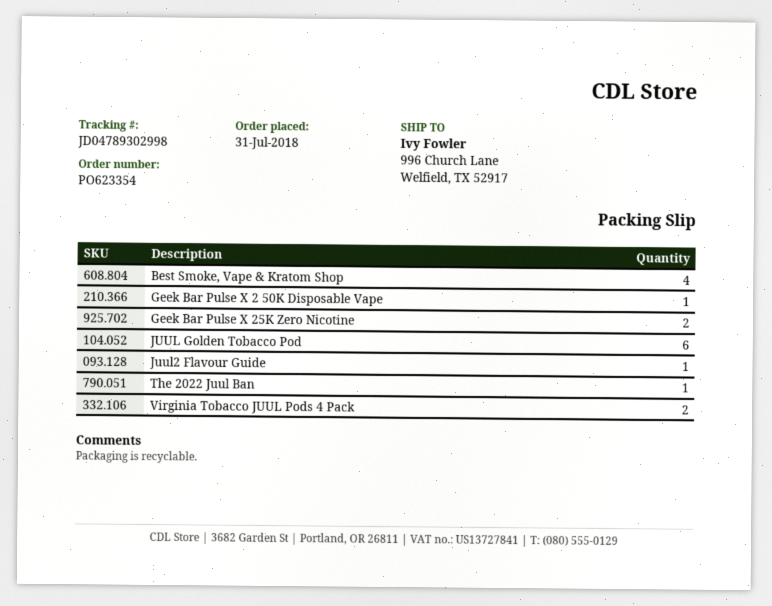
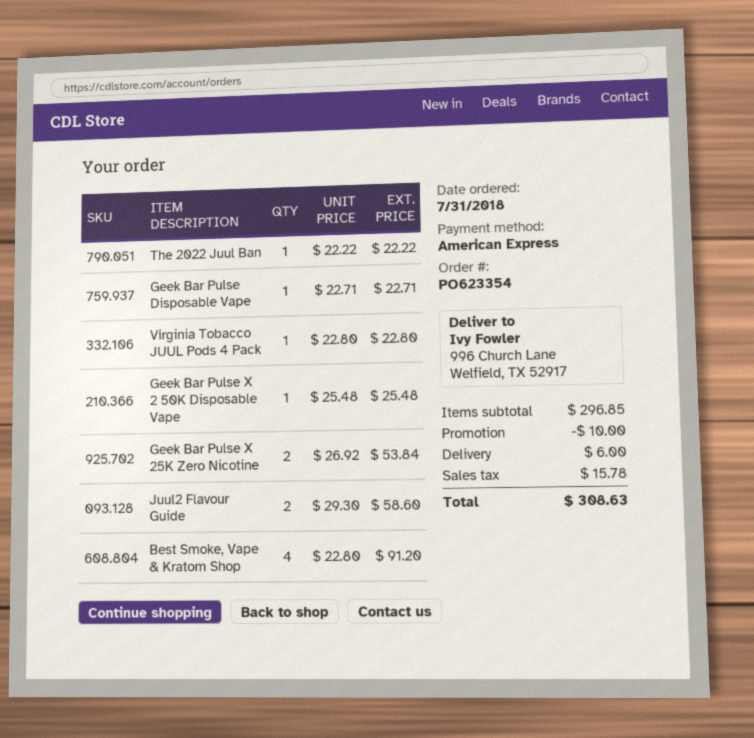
JUUL Golden Tobacco Pod: 6 -> none
Juul2 Flavour Guide: 1 -> 2
Virginia Tobacco JUUL Pods 4 Pack: 2 -> 1
Geek Bar Pulse Disposable Vape: none -> 1

